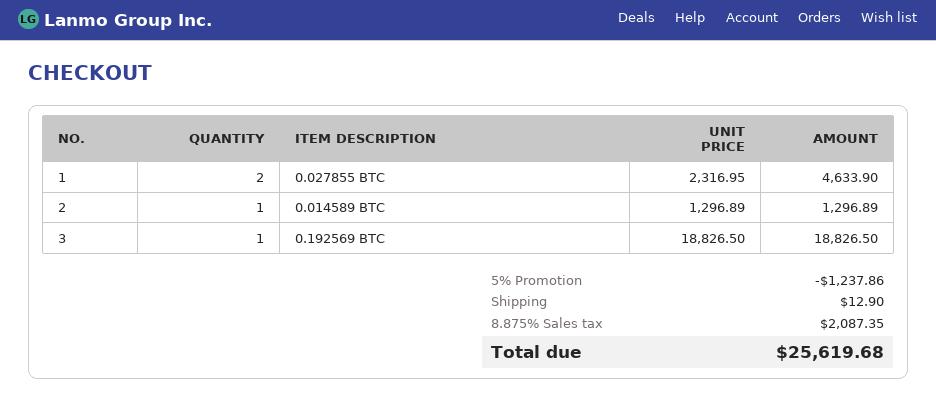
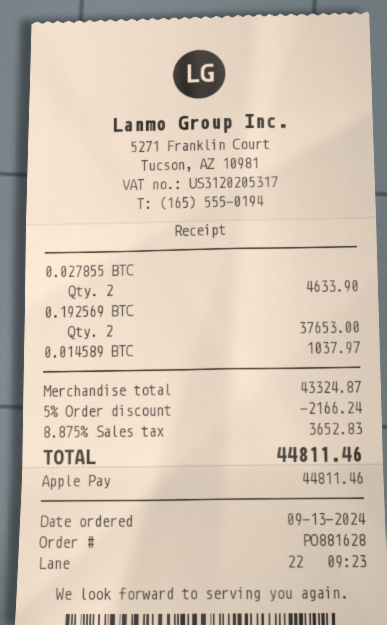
0.014589 BTC: 1 for 1296.89 -> 1 for 1037.97
0.192569 BTC: 1 for 18826.50 -> 2 for 37653.00
discount: 5% = 1237.86 -> 5% = 2166.24
shipping: 12.90 -> none
tax: 8.875% = 2087.35 -> 8.875% = 3652.83
total: 25619.68 -> 44811.46

